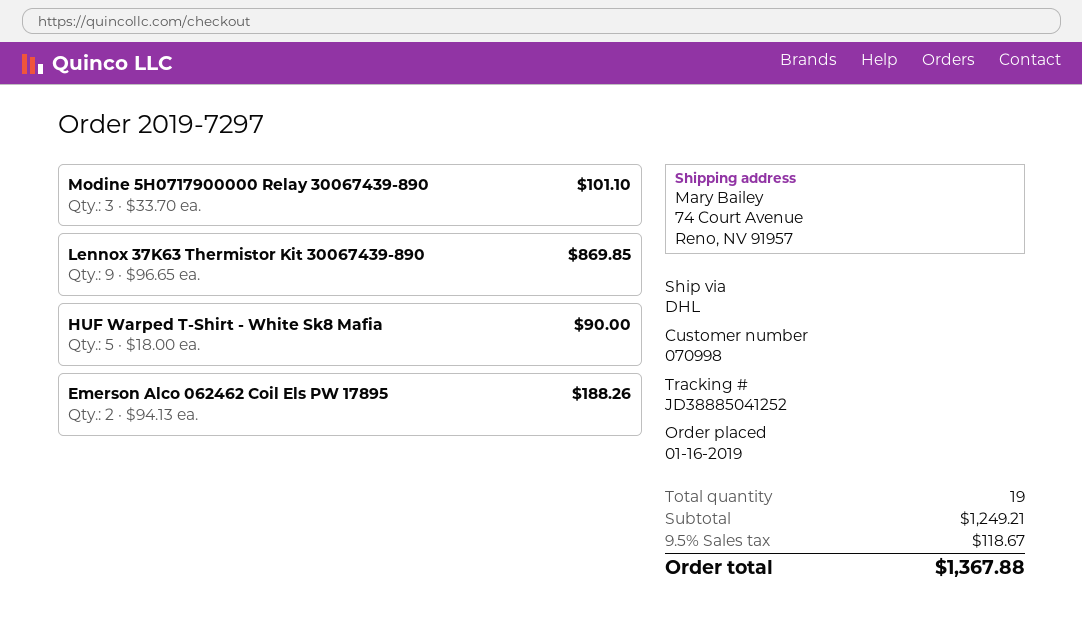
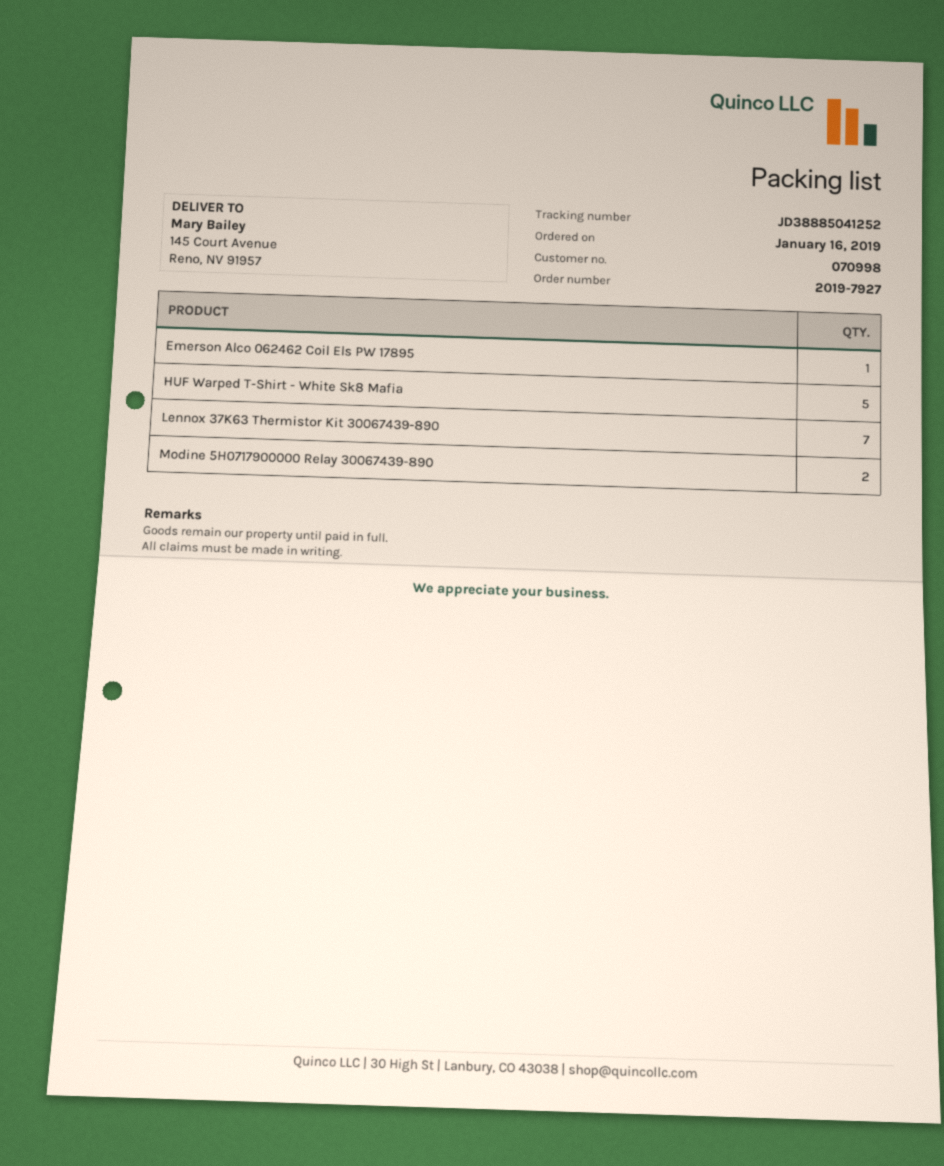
order number: 2019-7297 -> 2019-7927
ship to: 74 Court Avenue, Reno, NV 91957 -> 145 Court Avenue, Reno, NV 91957
Modine 5H0717900000 Relay 30067439-890: 3 -> 2
Lennox 37K63 Thermistor Kit 30067439-890: 9 -> 7
Emerson Alco 062462 Coil Els PW 17895: 2 -> 1

